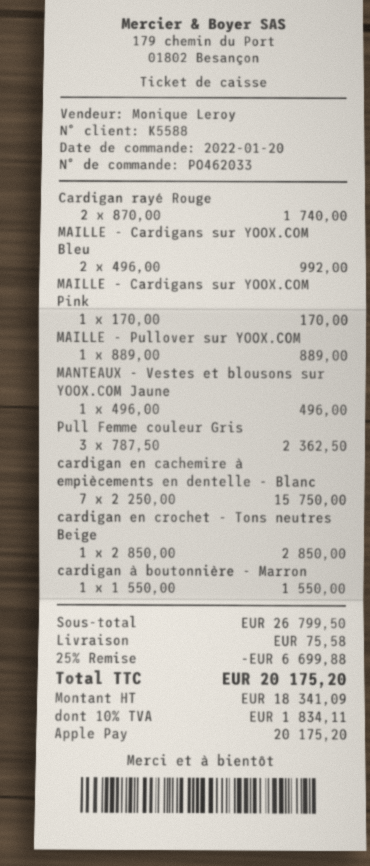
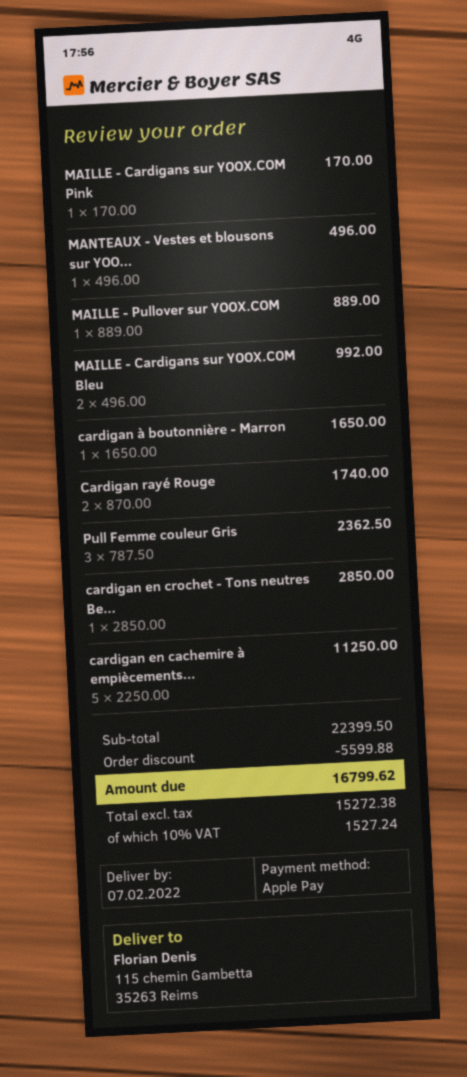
cardigan en cachemire à empiècements en dentelle - Blanc: 7 x 2250.00 = 15750.00 -> 5 x 2250.00 = 11250.00
cardigan à boutonnière - Marron: 1 x 1550.00 = 1550.00 -> 1 x 1650.00 = 1650.00
subtotal: 26799.50 -> 22399.50
discount: 6699.88 -> 5599.88
shipping: 75.58 -> none
net: 18341.09 -> 15272.38
tax: 10% = 1834.11 -> 10% = 1527.24
total: 20175.20 -> 16799.62

